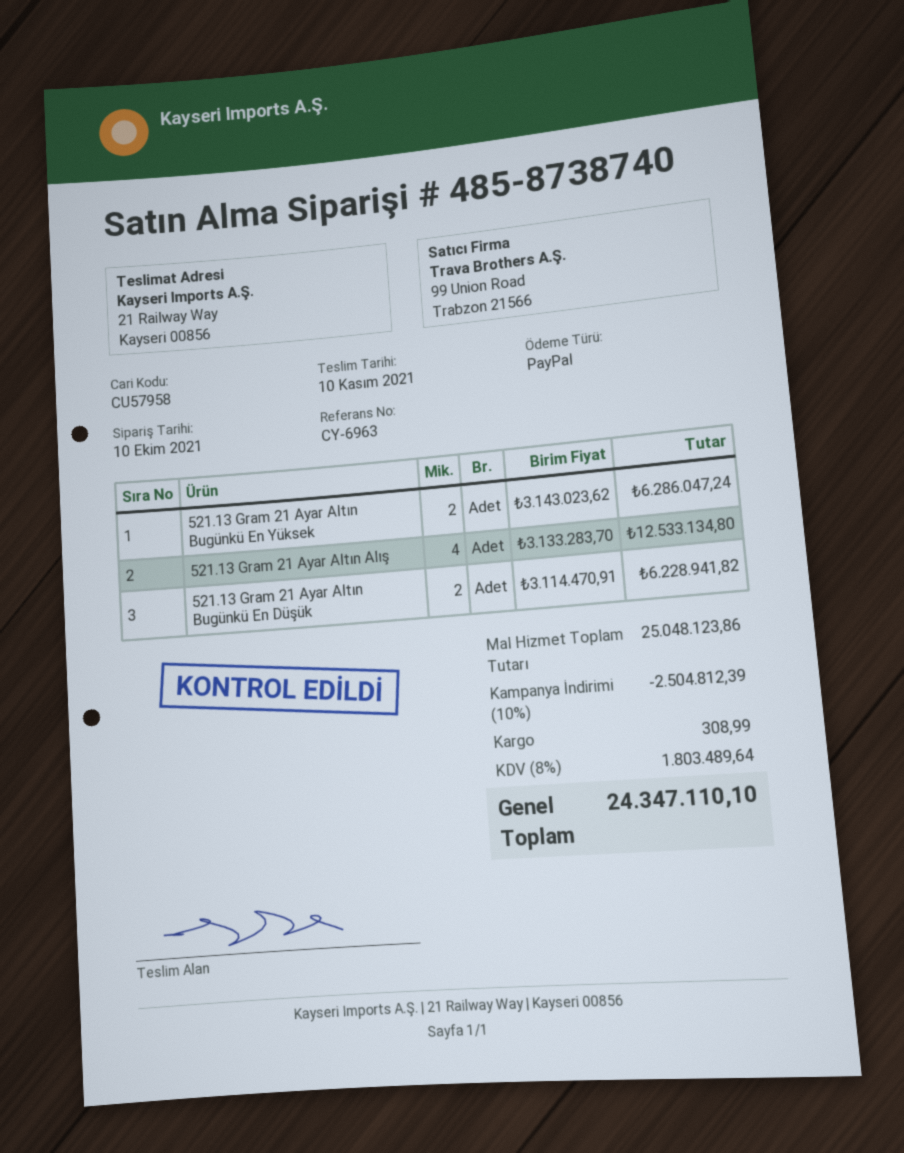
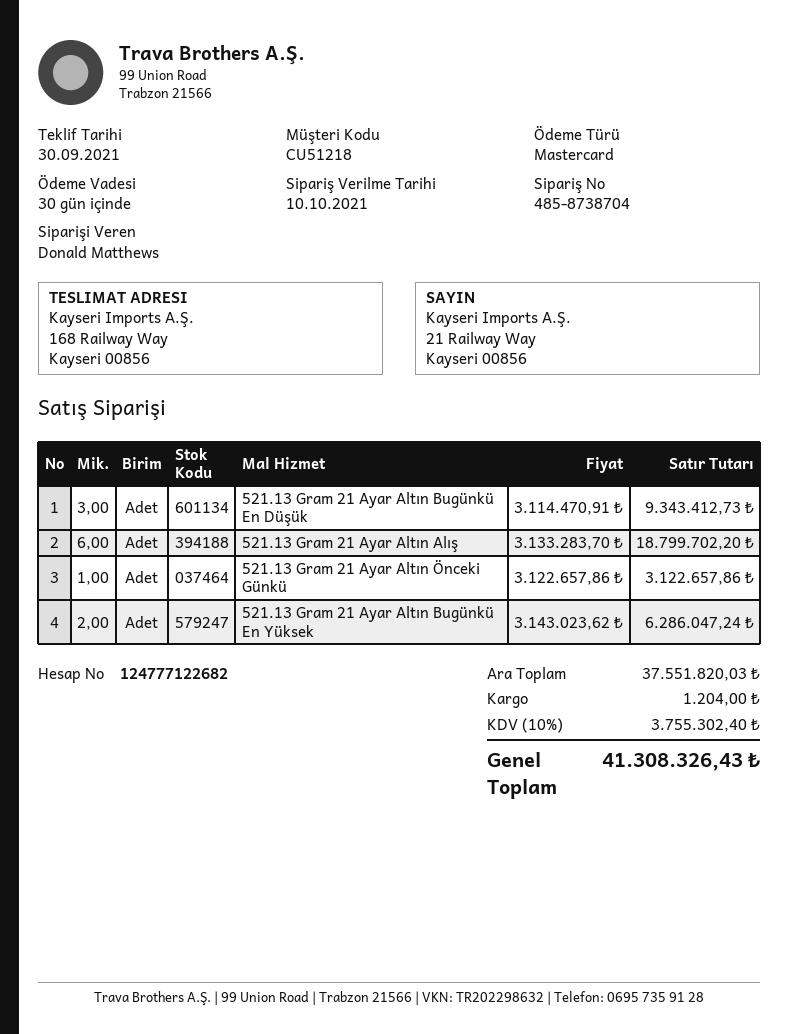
order number: 485-8738740 -> 485-8738704
customer number: CU57958 -> CU51218
payment method: PayPal -> Mastercard
ship to: 21 Railway Way, Kayseri 00856 -> 168 Railway Way, Kayseri 00856
521.13 Gram 21 Ayar Altın Alış: 4 x 3133283.70 = 12533134.80 -> 6 x 3133283.70 = 18799702.20
521.13 Gram 21 Ayar Altın Bugünkü En Düşük: 2 x 3114470.91 = 6228941.82 -> 3 x 3114470.91 = 9343412.73
521.13 Gram 21 Ayar Altın Önceki Günkü: none -> 1 x 3122657.86 = 3122657.86
subtotal: 25048123.86 -> 37551820.03
discount: 10% = 2504812.39 -> none
shipping: 308.99 -> 1204.00
tax: 8% = 1803489.64 -> 10% = 3755302.40
total: 24347110.10 -> 41308326.43

